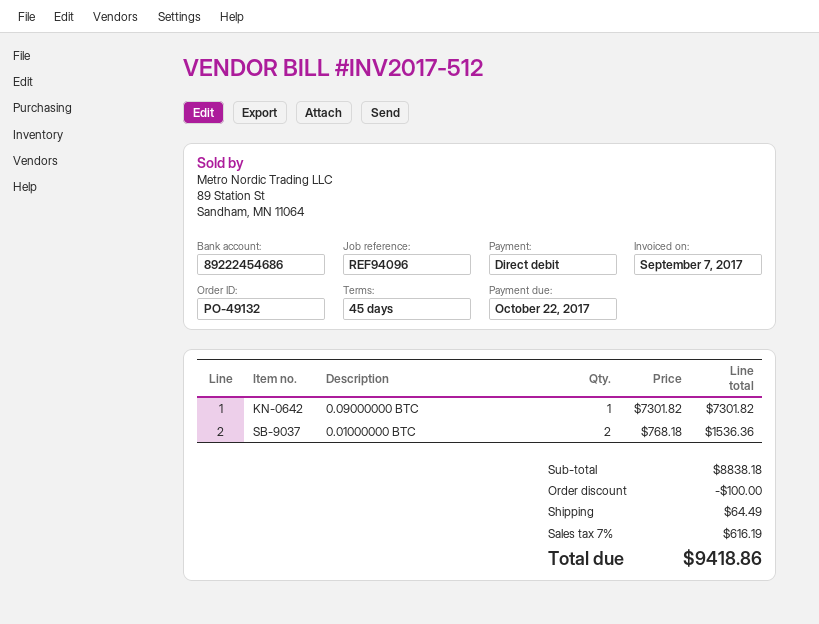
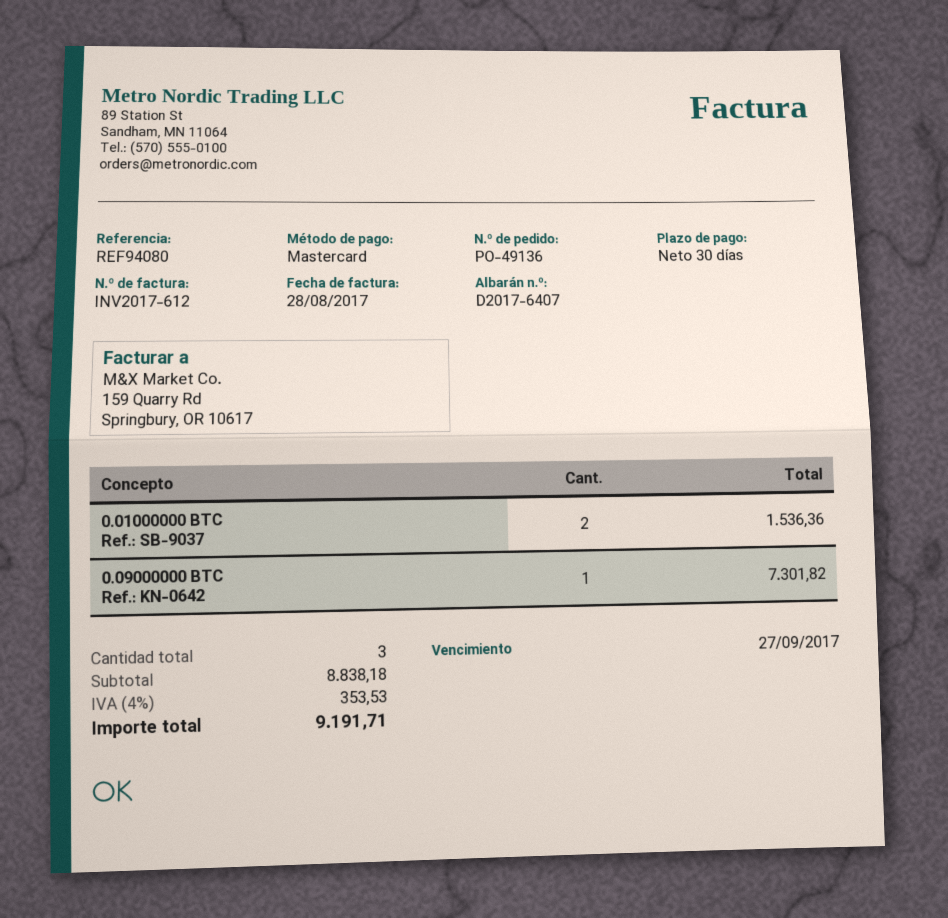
order number: PO-49132 -> PO-49136
invoice number: INV2017-512 -> INV2017-612
invoice date: 2017-09-07 -> 2017-08-28
payment terms: 45 days -> 30 days
due date: 2017-10-22 -> 2017-09-27
reference: REF94096 -> REF94080
payment method: direct debit -> Mastercard
discount: 100.00 -> none
shipping: 64.49 -> none
tax: 7% = 616.19 -> 4% = 353.53
total: 9418.86 -> 9191.71

